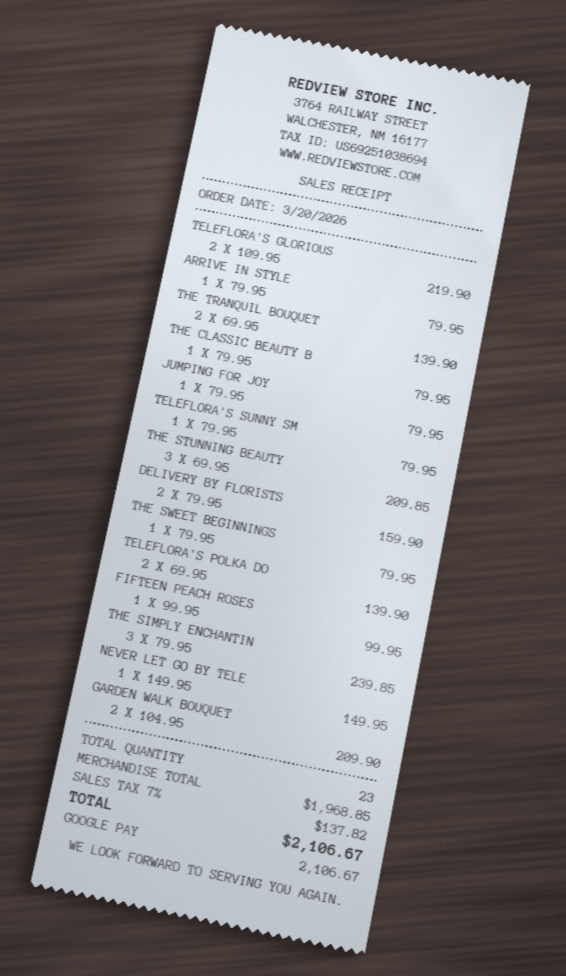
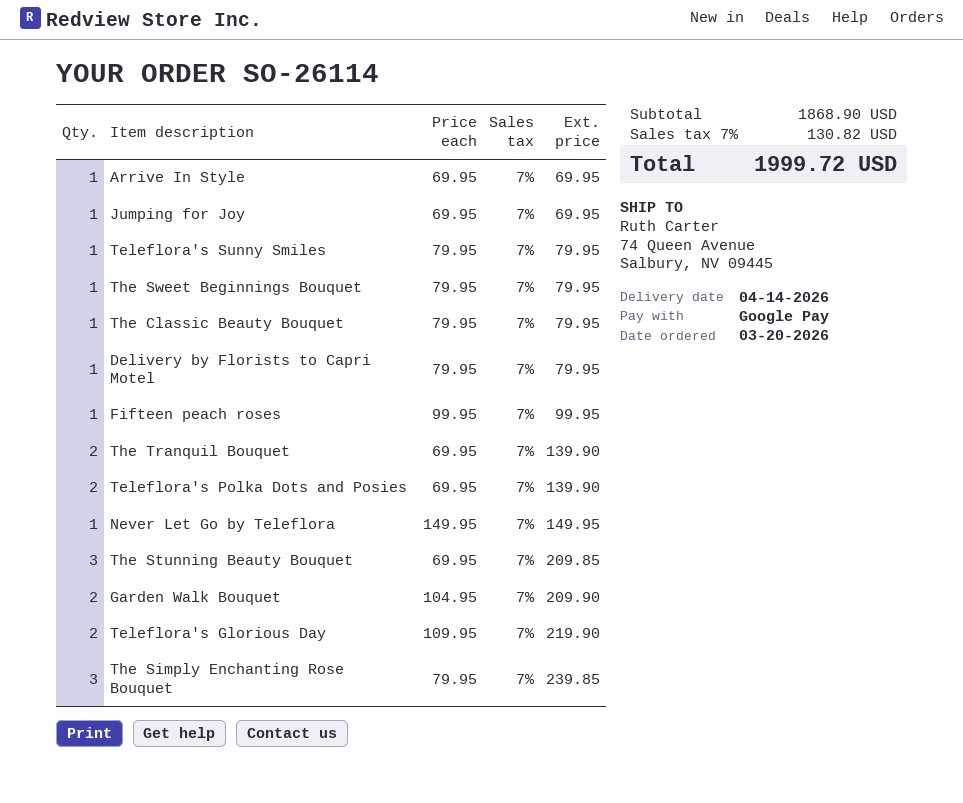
ARRIVE IN STYLE: 1 x 79.95 = 79.95 -> 1 x 69.95 = 69.95
JUMPING FOR JOY: 1 x 79.95 = 79.95 -> 1 x 69.95 = 69.95
DELIVERY BY FLORISTS: 2 x 79.95 = 159.90 -> 1 x 79.95 = 79.95
subtotal: 1968.85 -> 1868.90
tax: 7% = 137.82 -> 7% = 130.82
total: 2106.67 -> 1999.72

